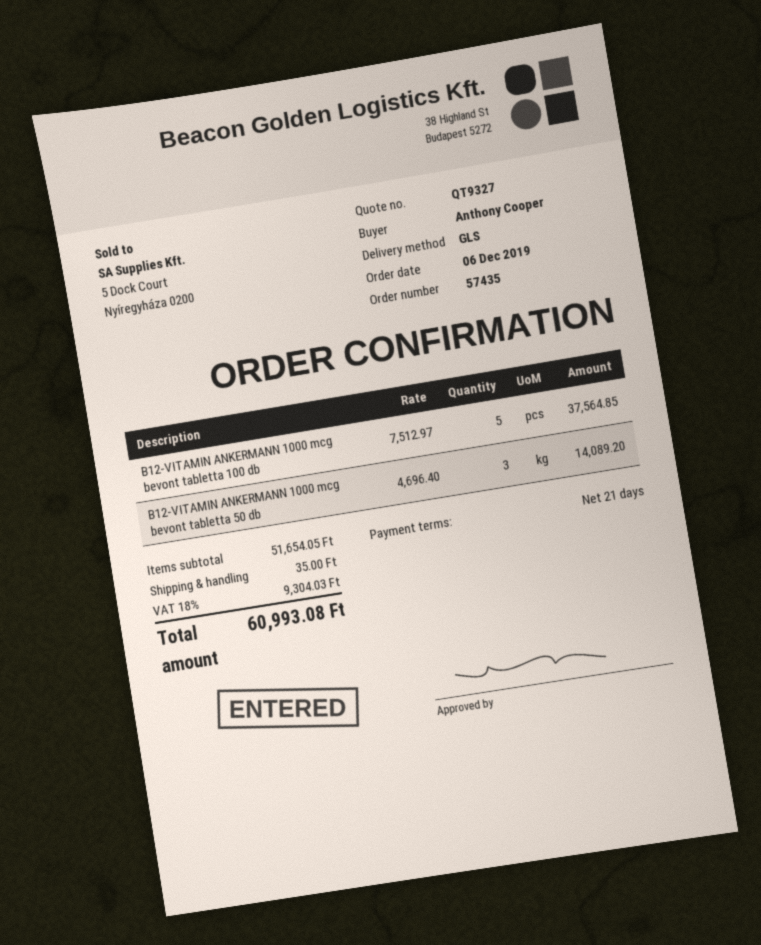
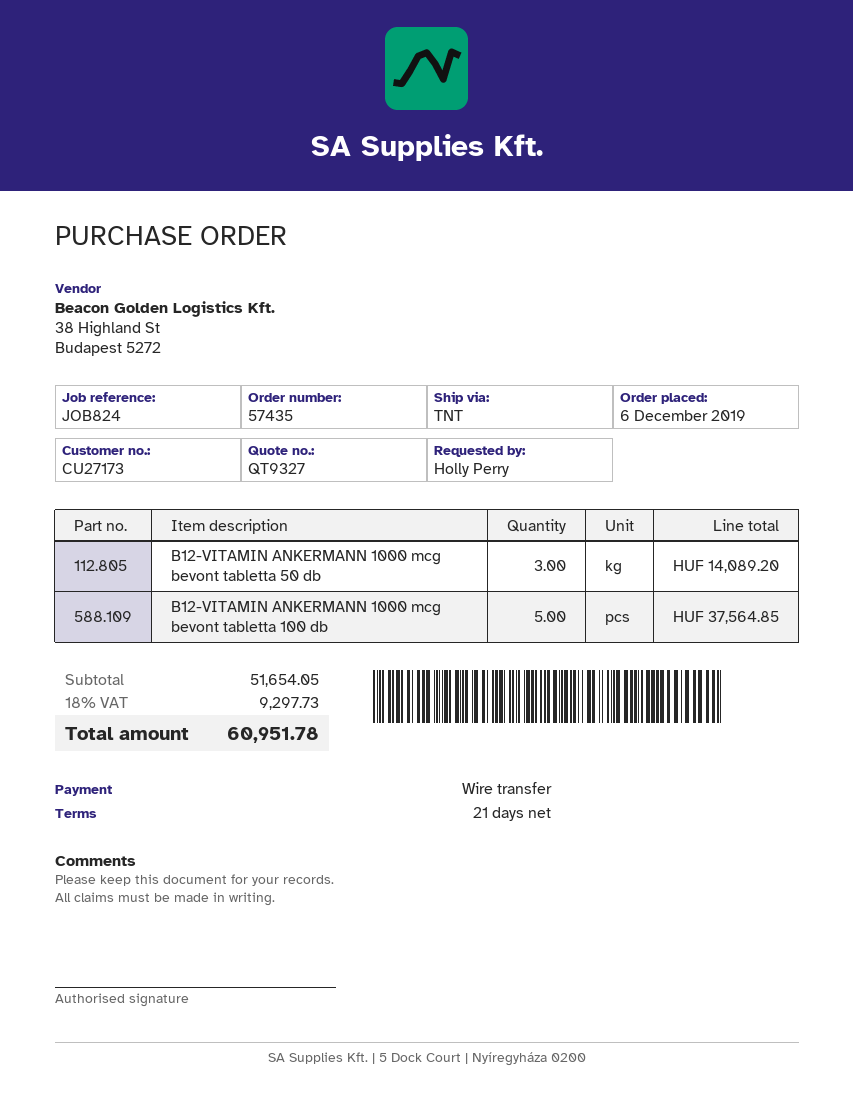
ordered by: Anthony Cooper -> Holly Perry
shipping method: GLS -> TNT
shipping: 35.00 -> none
tax: 18% = 9304.03 -> 18% = 9297.73
total: 60993.08 -> 60951.78

